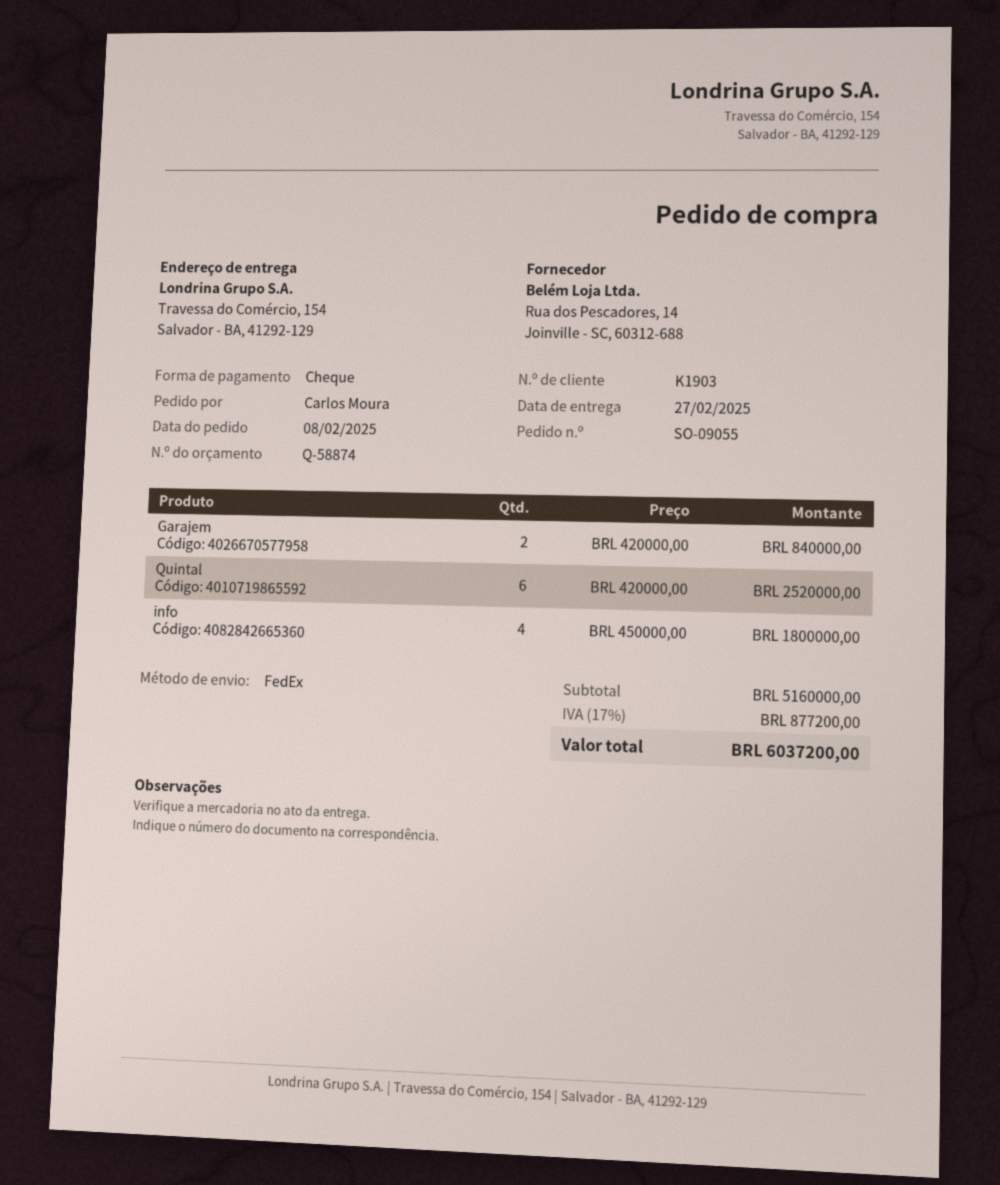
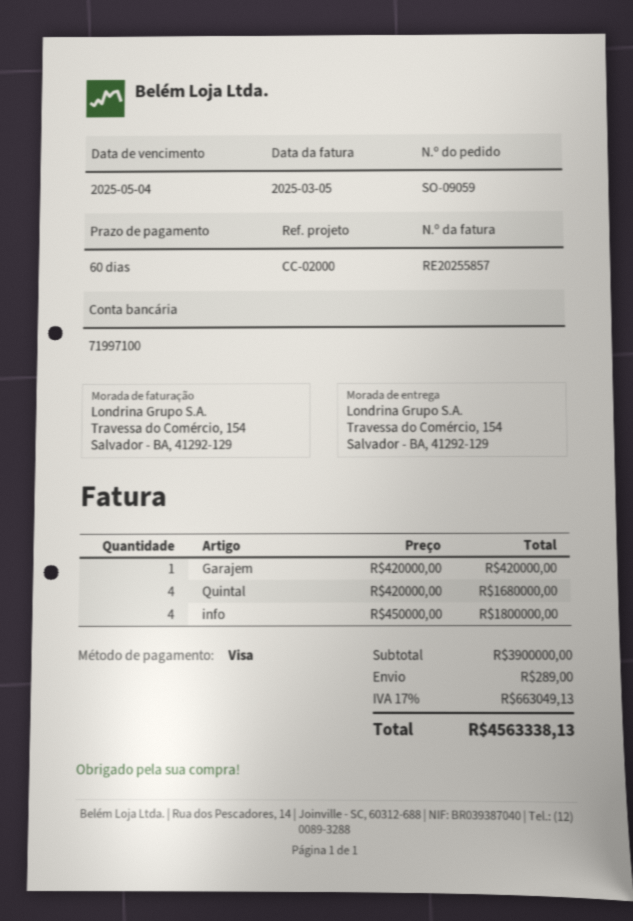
order number: SO-09055 -> SO-09059
payment method: cheque -> Visa
Garajem: 2 x 420000.00 = 840000.00 -> 1 x 420000.00 = 420000.00
Quintal: 6 x 420000.00 = 2520000.00 -> 4 x 420000.00 = 1680000.00
subtotal: 5160000.00 -> 3900000.00
shipping: none -> 289.00
tax: 17% = 877200.00 -> 17% = 663049.13
total: 6037200.00 -> 4563338.13

